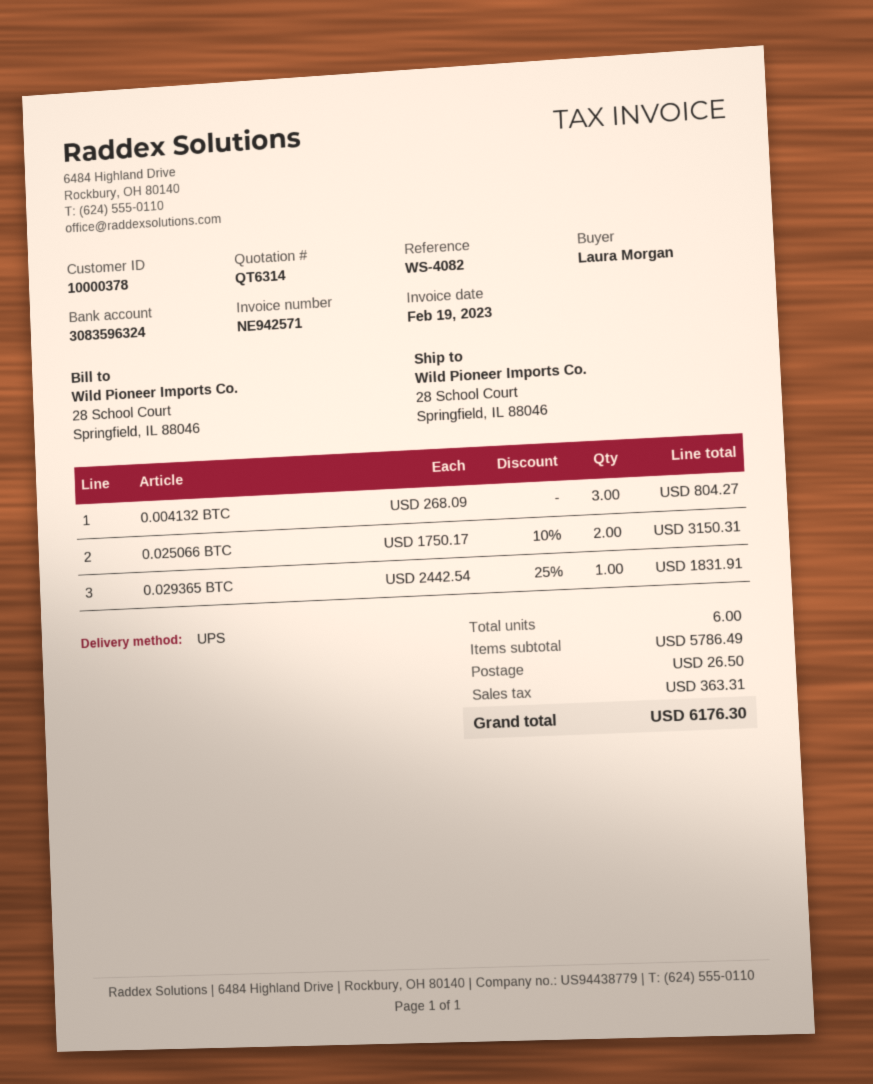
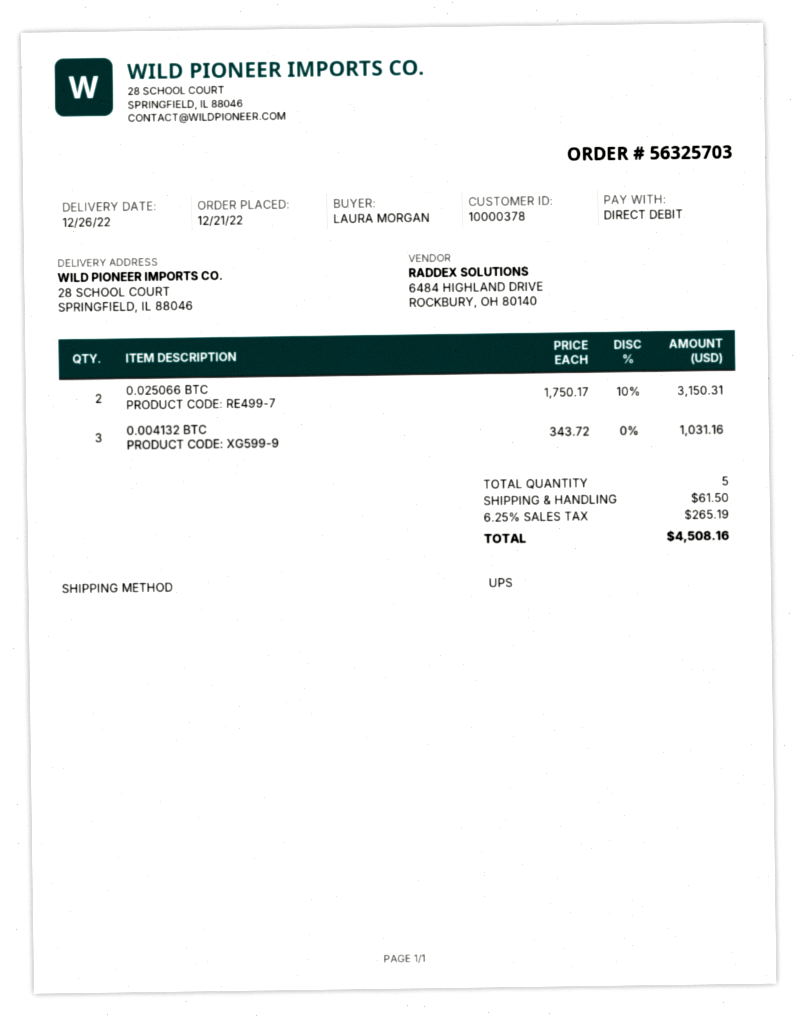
0.004132 BTC: 3 x 268.09 = 804.27 -> 3 x 343.72 = 1031.16
0.029365 BTC: 1 x 2442.54 - 25% = 1831.91 -> none
total quantity: 6 -> 5
shipping: 26.50 -> 61.50
tax: 363.31 -> 265.19
total: 6176.30 -> 4508.16

